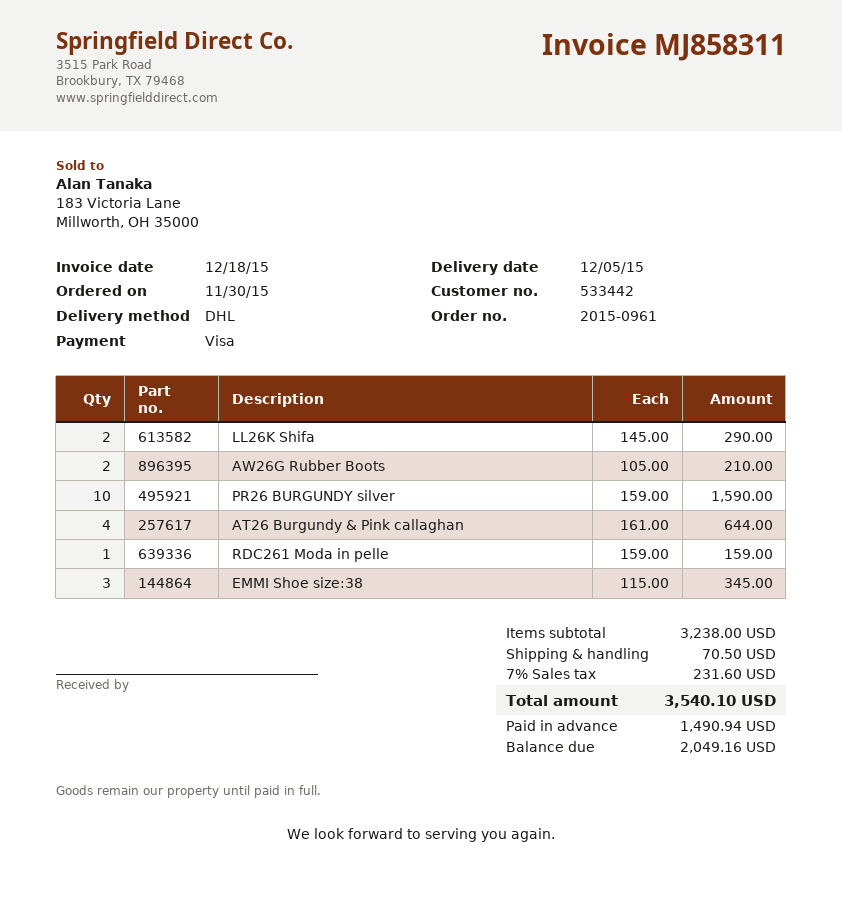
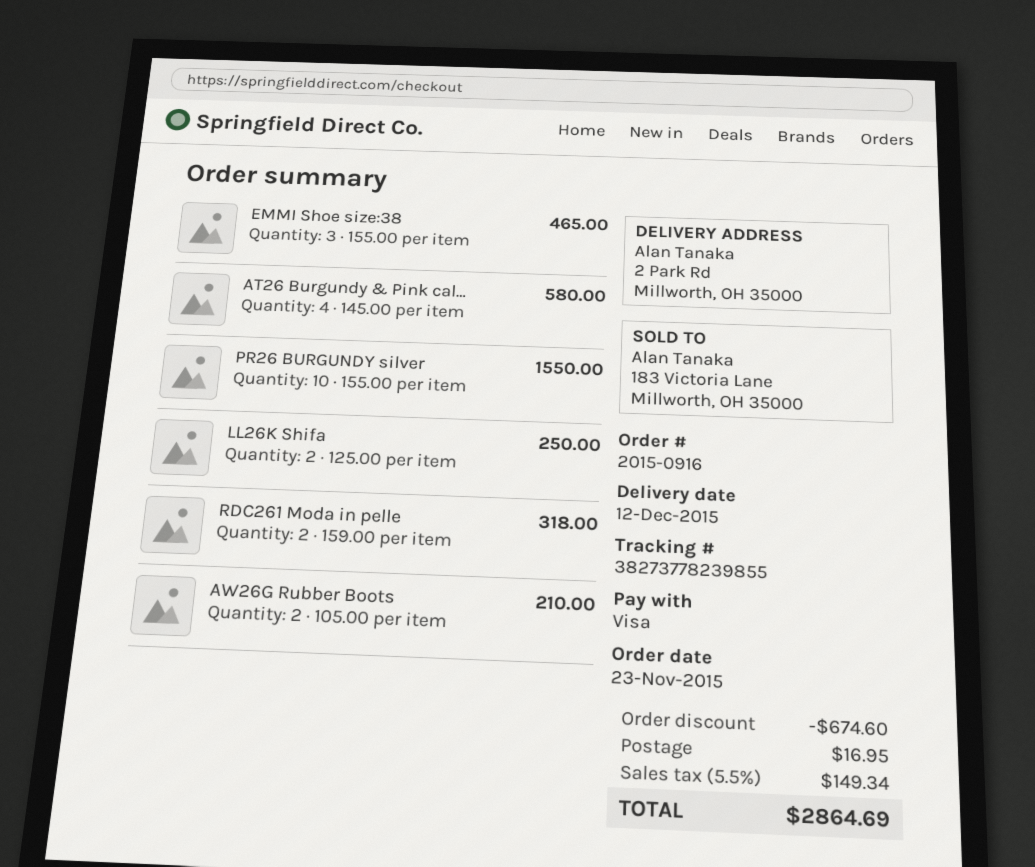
order number: 2015-0961 -> 2015-0916
order date: 2015-11-30 -> 2015-11-23
delivery date: 2015-12-05 -> 2015-12-12
LL26K Shifa: 2 x 145.00 = 290.00 -> 2 x 125.00 = 250.00
PR26 BURGUNDY silver: 10 x 159.00 = 1590.00 -> 10 x 155.00 = 1550.00
AT26 Burgundy & Pink callaghan: 4 x 161.00 = 644.00 -> 4 x 145.00 = 580.00
RDC261 Moda in pelle: 1 x 159.00 = 159.00 -> 2 x 159.00 = 318.00
EMMI Shoe size:38: 3 x 115.00 = 345.00 -> 3 x 155.00 = 465.00
discount: none -> 674.60
shipping: 70.50 -> 16.95
tax: 7% = 231.60 -> 5.5% = 149.34
total: 3540.10 -> 2864.69

